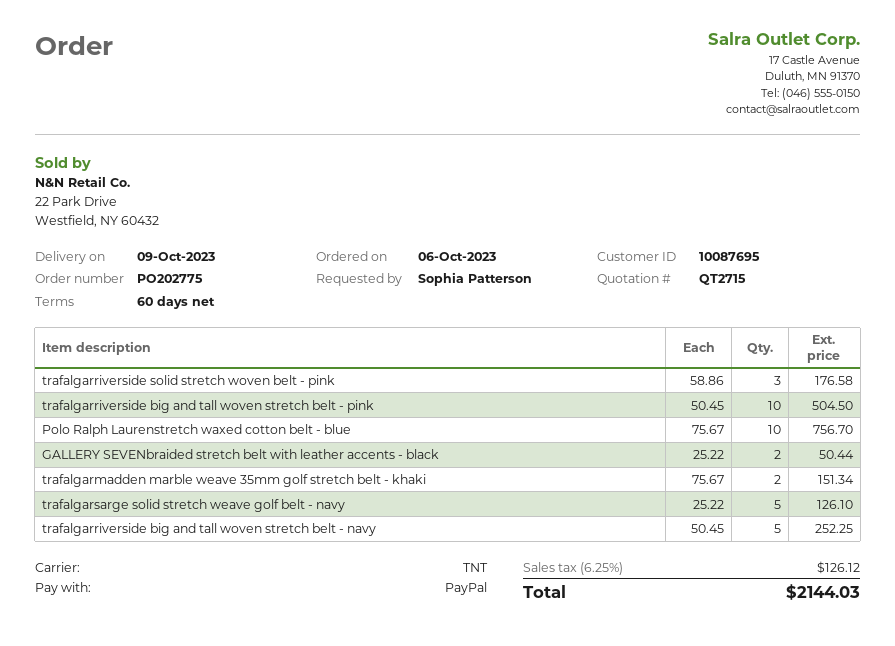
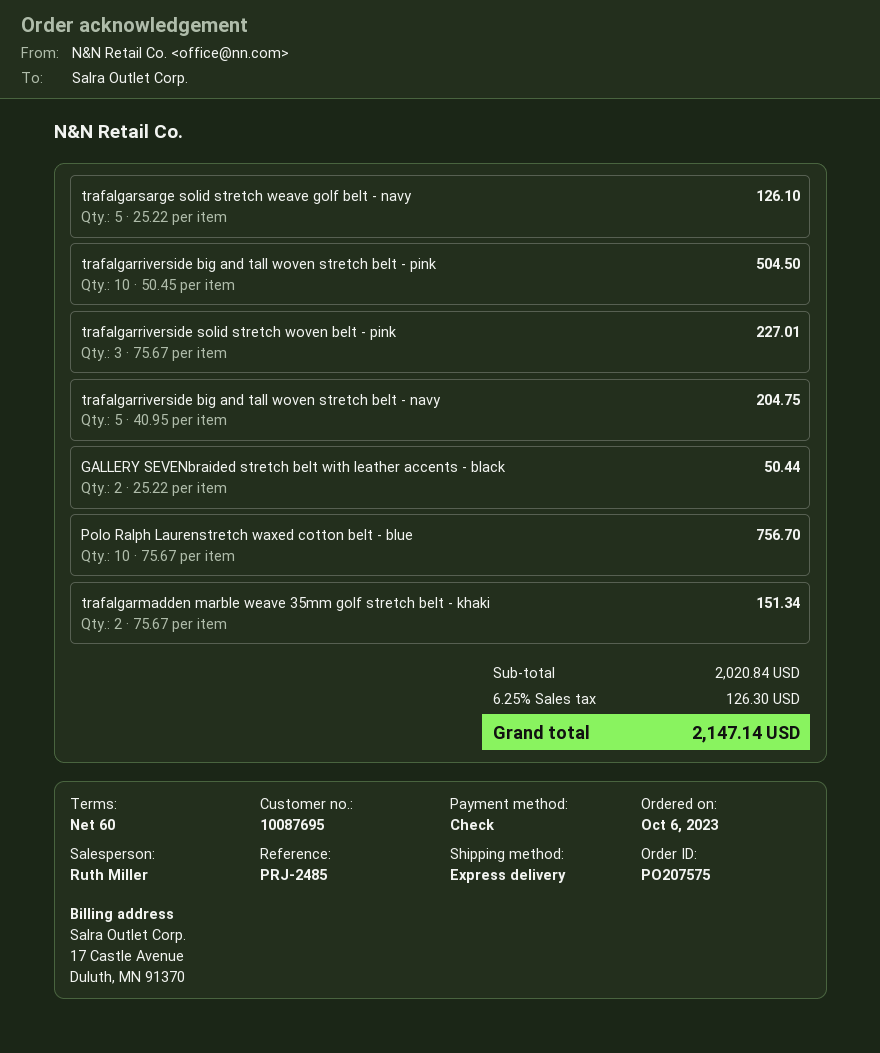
order number: PO202775 -> PO207575
payment method: PayPal -> cheque
shipping method: TNT -> express
trafalgarriverside solid stretch woven belt - pink: 3 x 58.86 = 176.58 -> 3 x 75.67 = 227.01
trafalgarriverside big and tall woven stretch belt - navy: 5 x 50.45 = 252.25 -> 5 x 40.95 = 204.75
tax: 6.25% = 126.12 -> 6.25% = 126.30
total: 2144.03 -> 2147.14

